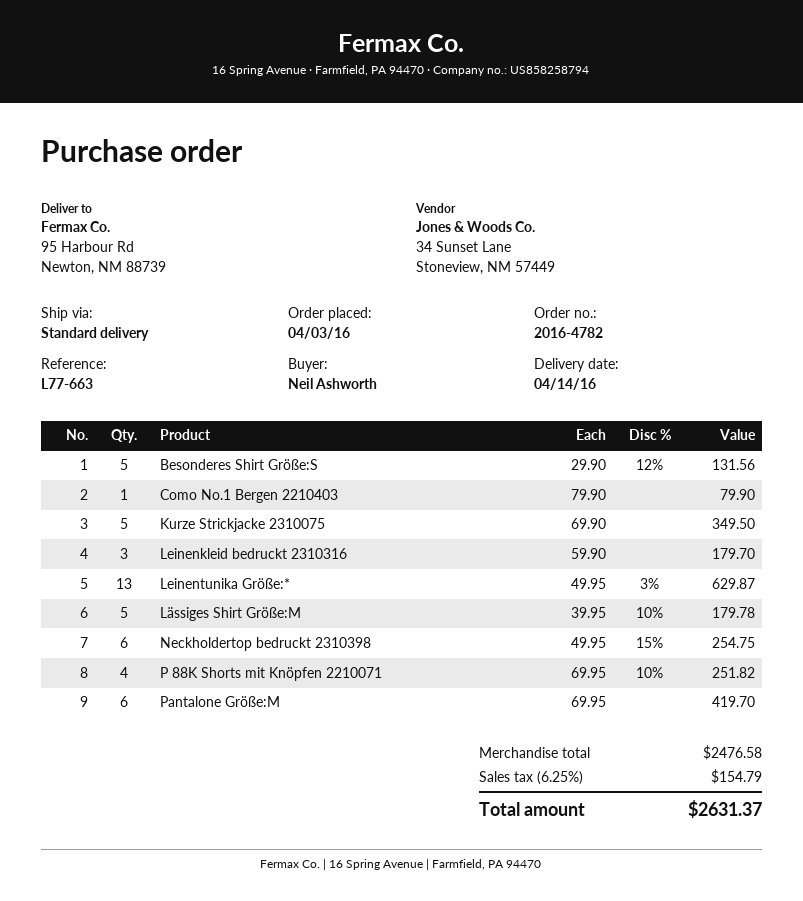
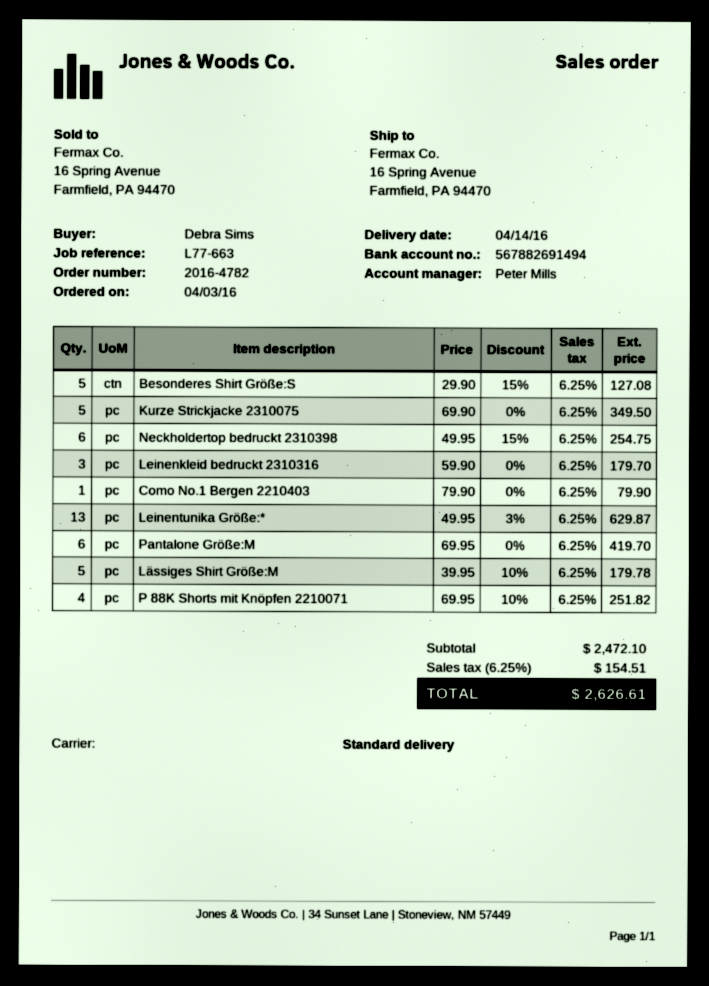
ordered by: Neil Ashworth -> Debra Sims
ship to: 95 Harbour Rd, Newton, NM 88739 -> 16 Spring Avenue, Farmfield, PA 94470
Besonderes Shirt Größe:S: 5 x 29.90 - 12% = 131.56 -> 5 x 29.90 - 15% = 127.08
subtotal: 2476.58 -> 2472.10
tax: 6.25% = 154.79 -> 6.25% = 154.51
total: 2631.37 -> 2626.61

